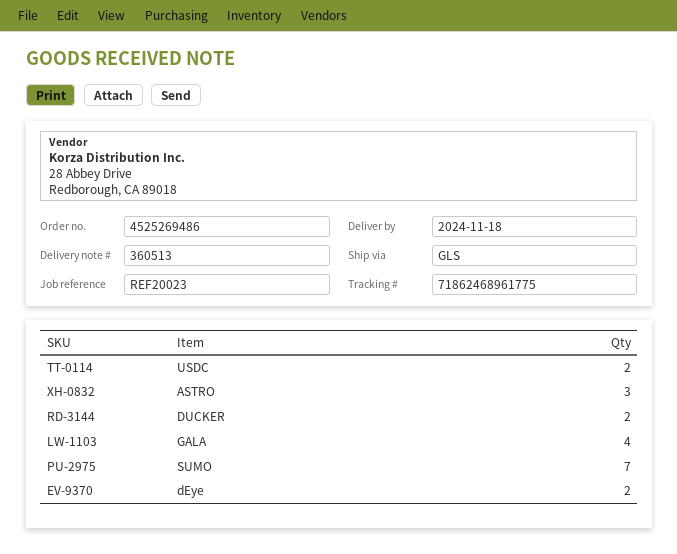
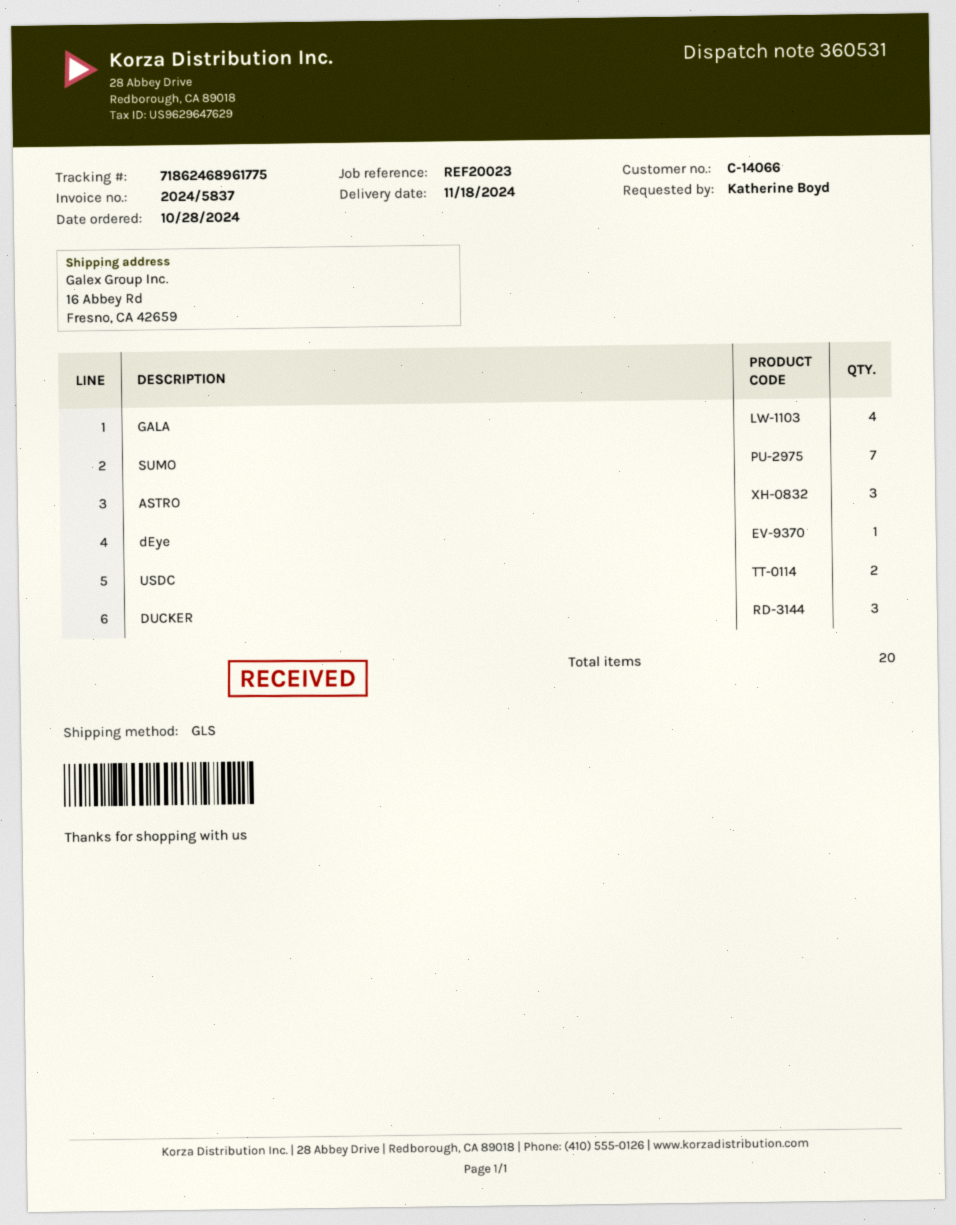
delivery note number: 360513 -> 360531
DUCKER: 2 -> 3
dEye: 2 -> 1

